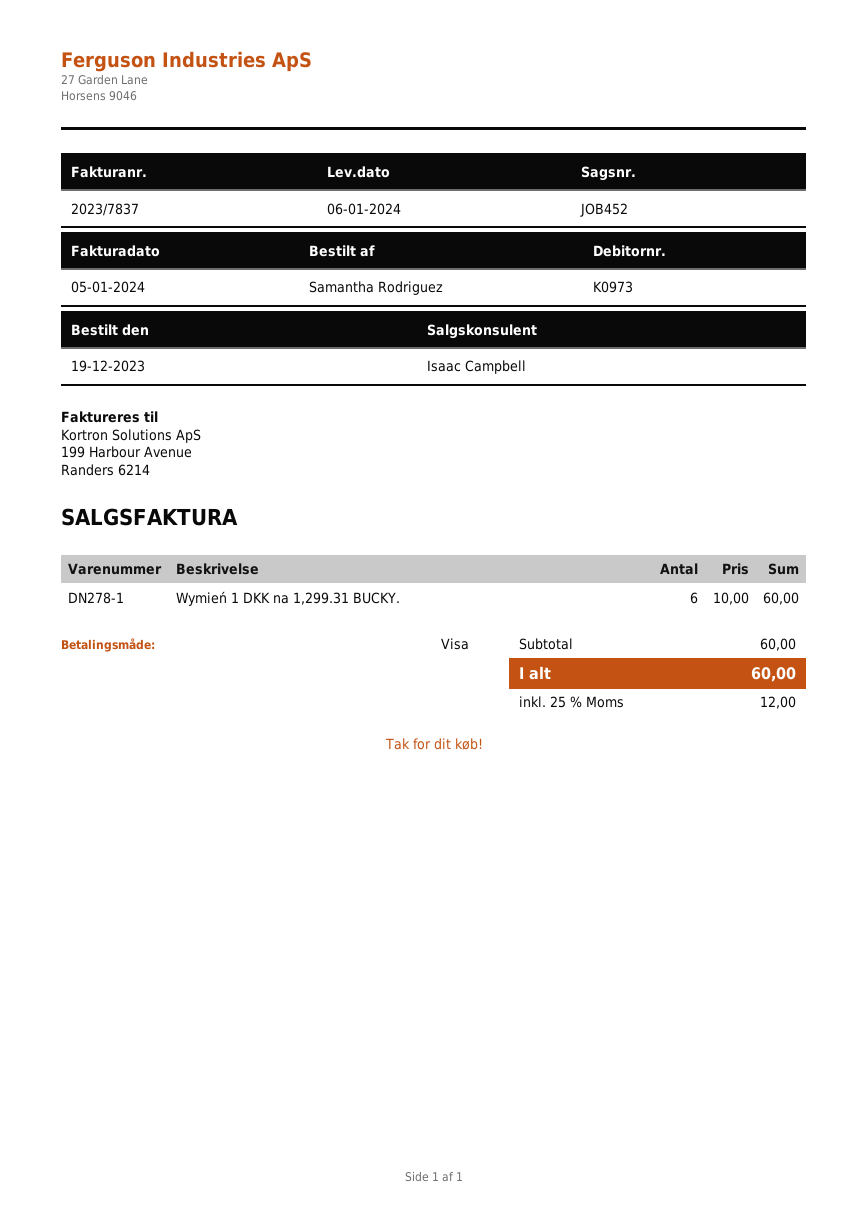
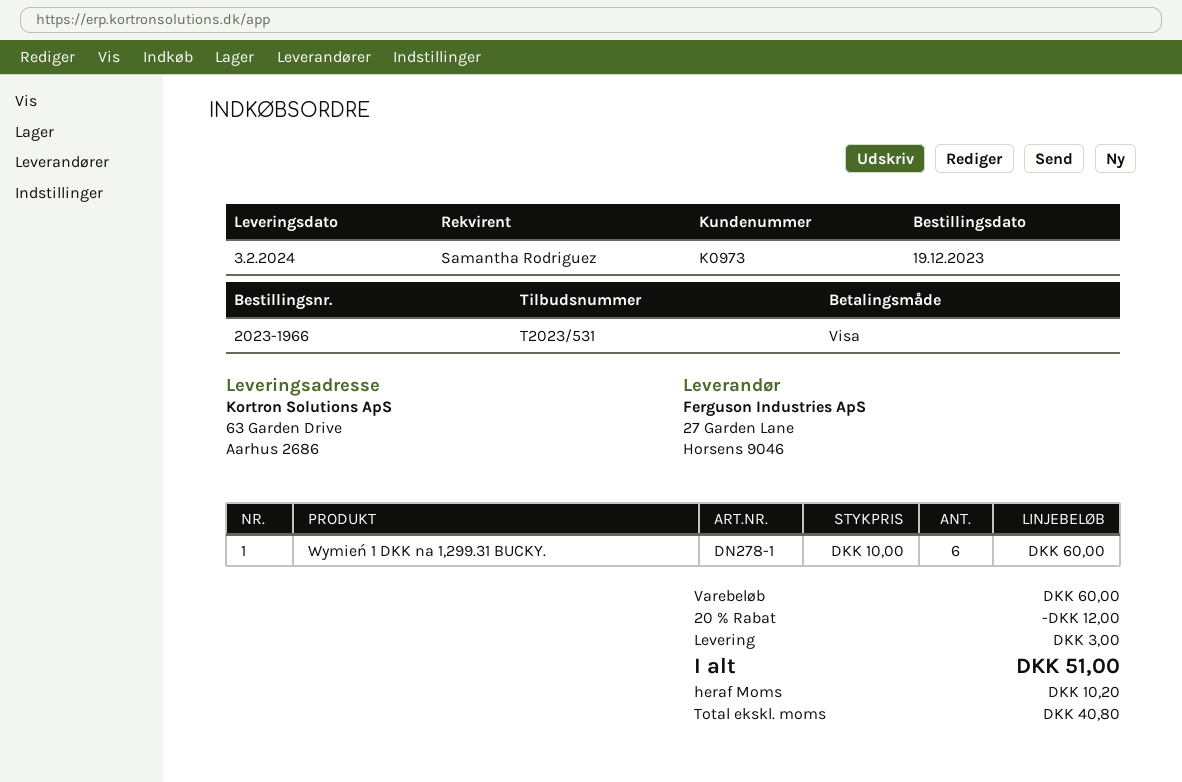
delivery date: 2024-01-06 -> 2024-02-03
discount: none -> 20% = 12.00
shipping: none -> 3.00
tax: 12.00 -> 10.20
total: 60.00 -> 51.00

